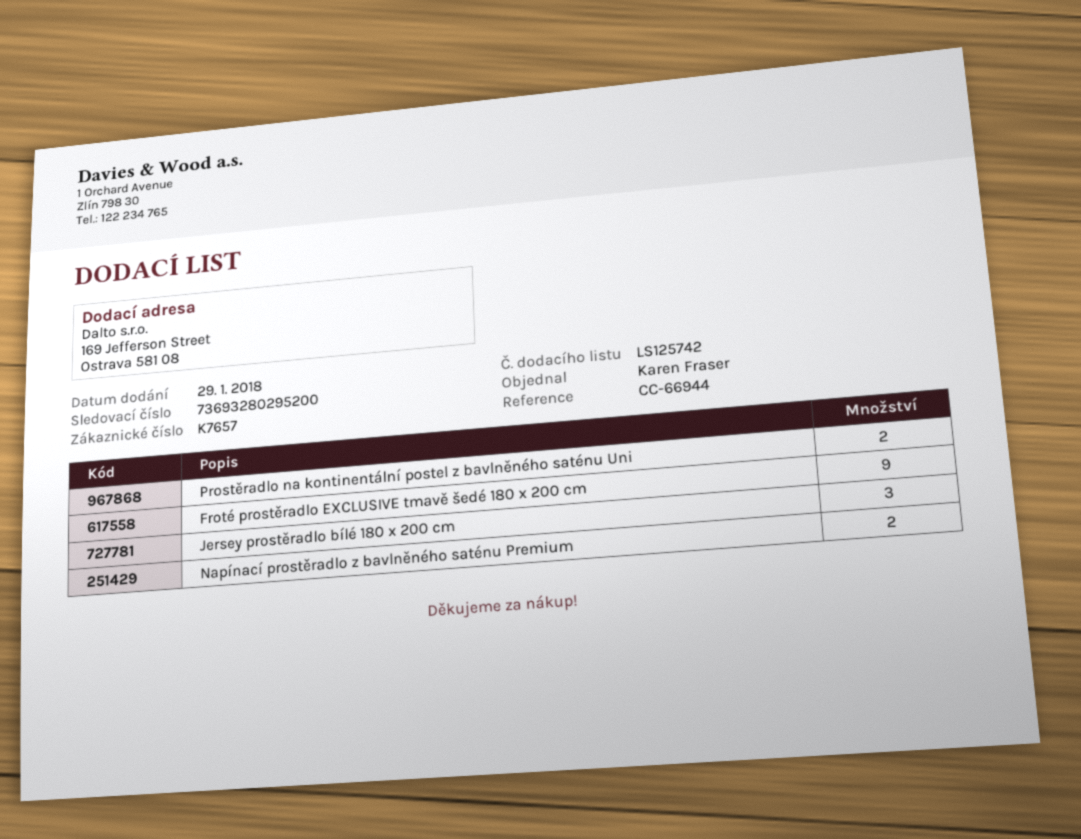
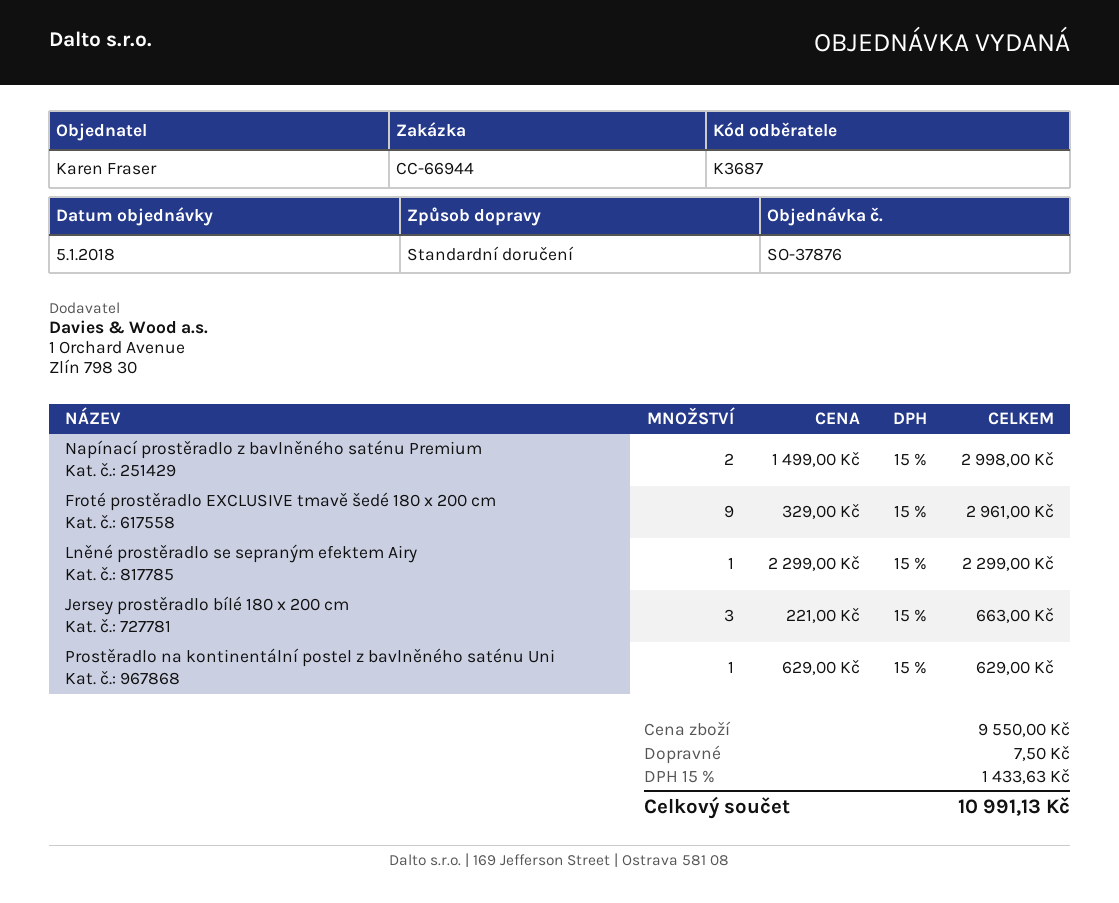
customer number: K7657 -> K3687
Prostěradlo na kontinentální postel z bavlněného saténu Uni: 2 -> 1
Lněné prostěradlo se sepraným efektem Airy: none -> 1

